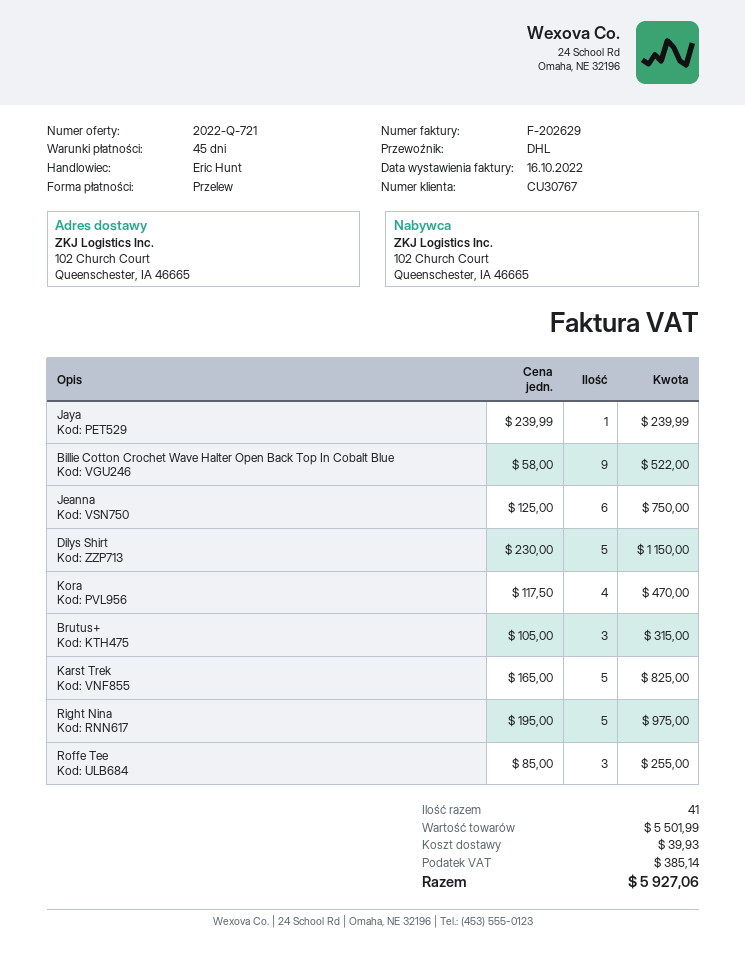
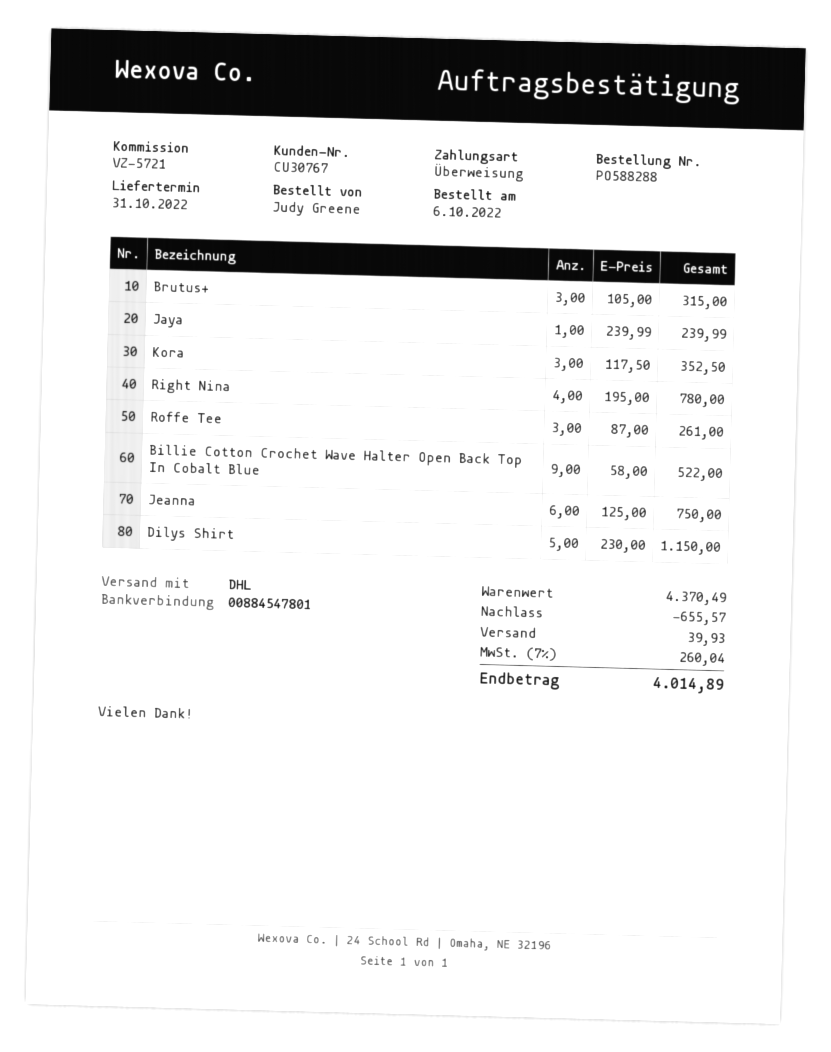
Kora: 4 x 117.50 = 470.00 -> 3 x 117.50 = 352.50
Karst Trek: 5 x 165.00 = 825.00 -> none
Right Nina: 5 x 195.00 = 975.00 -> 4 x 195.00 = 780.00
Roffe Tee: 3 x 85.00 = 255.00 -> 3 x 87.00 = 261.00
subtotal: 5501.99 -> 4370.49
discount: none -> 655.57
tax: 385.14 -> 260.04
total: 5927.06 -> 4014.89

